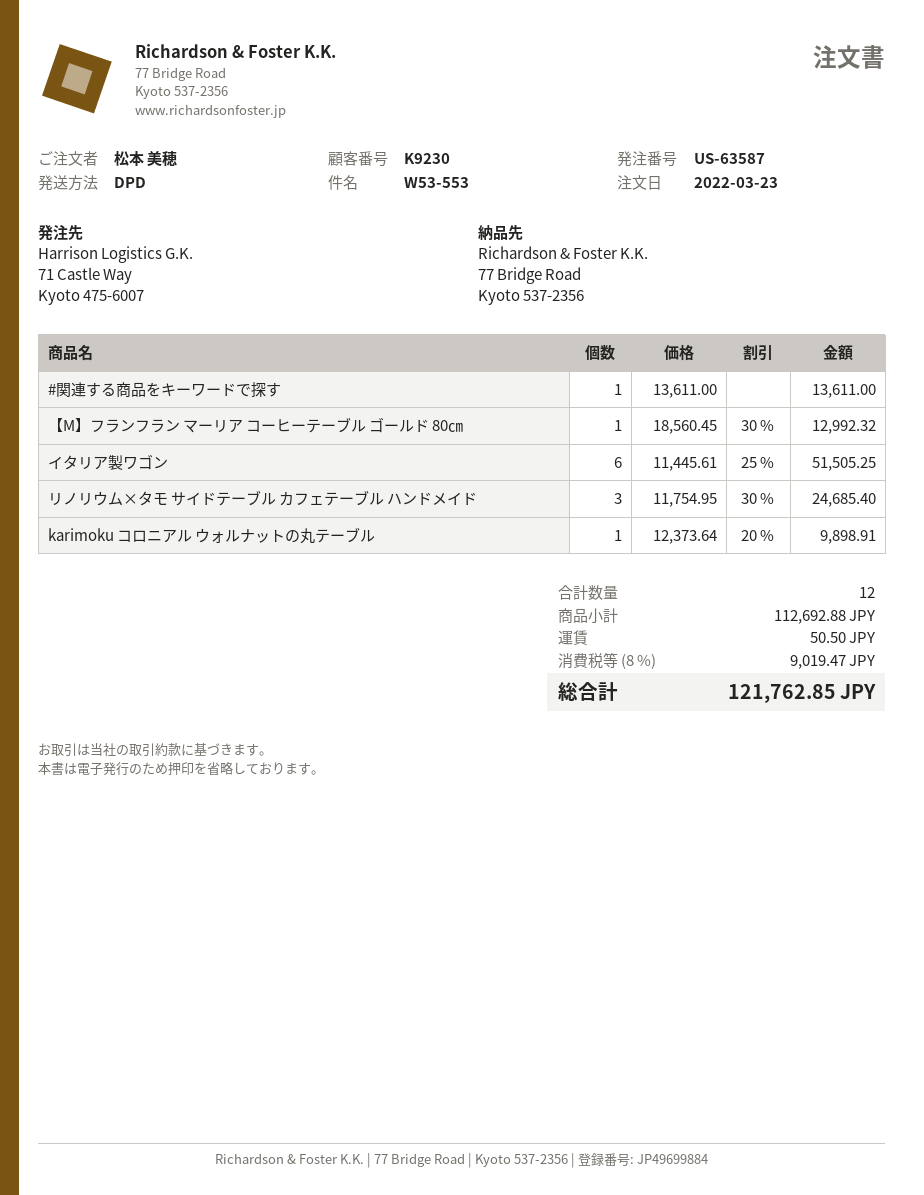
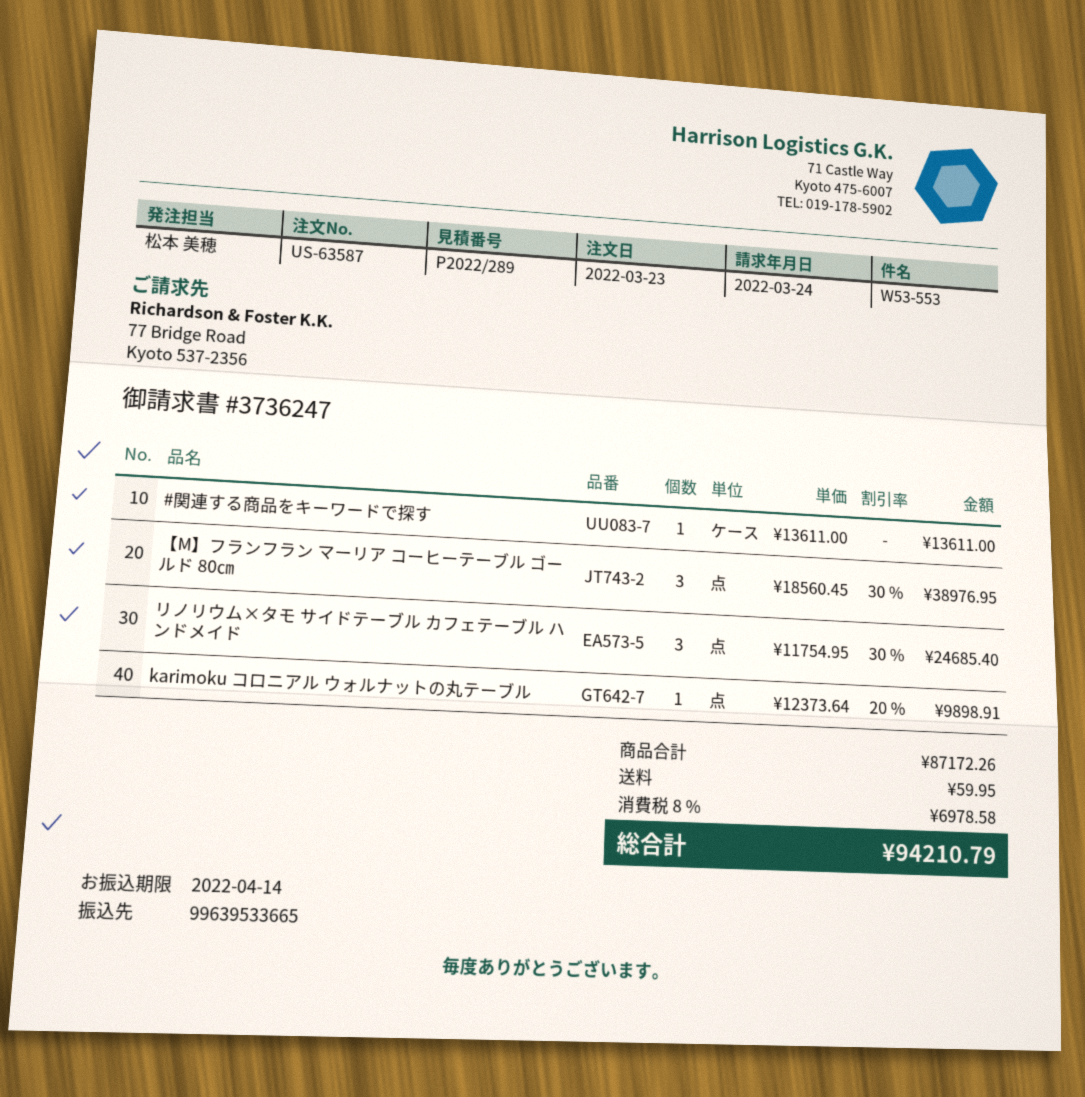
【M】フランフラン マーリア コーヒーテーブル ゴールド 80㎝: 1 x 18560.45 - 30% = 12992.32 -> 3 x 18560.45 - 30% = 38976.95
イタリア製ワゴン: 6 x 11445.61 - 25% = 51505.25 -> none
subtotal: 112692.88 -> 87172.26
shipping: 50.50 -> 59.95
tax: 8% = 9019.47 -> 8% = 6978.58
total: 121762.85 -> 94210.79

